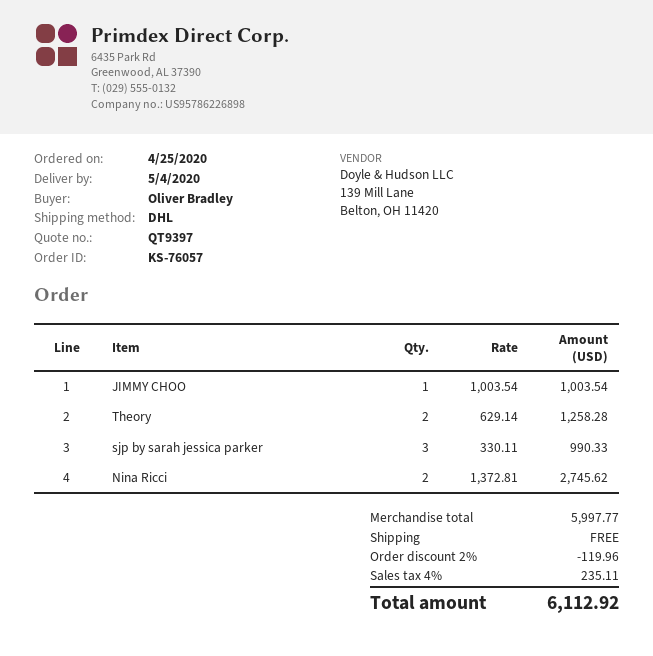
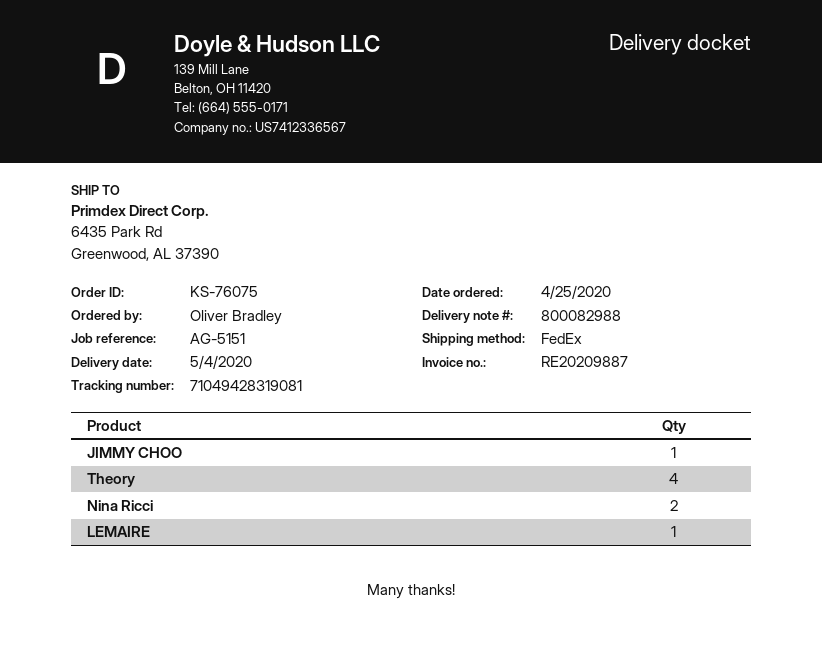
order number: KS-76057 -> KS-76075
shipping method: DHL -> FedEx
Theory: 2 -> 4
sjp by sarah jessica parker: 3 -> none
LEMAIRE: none -> 1

